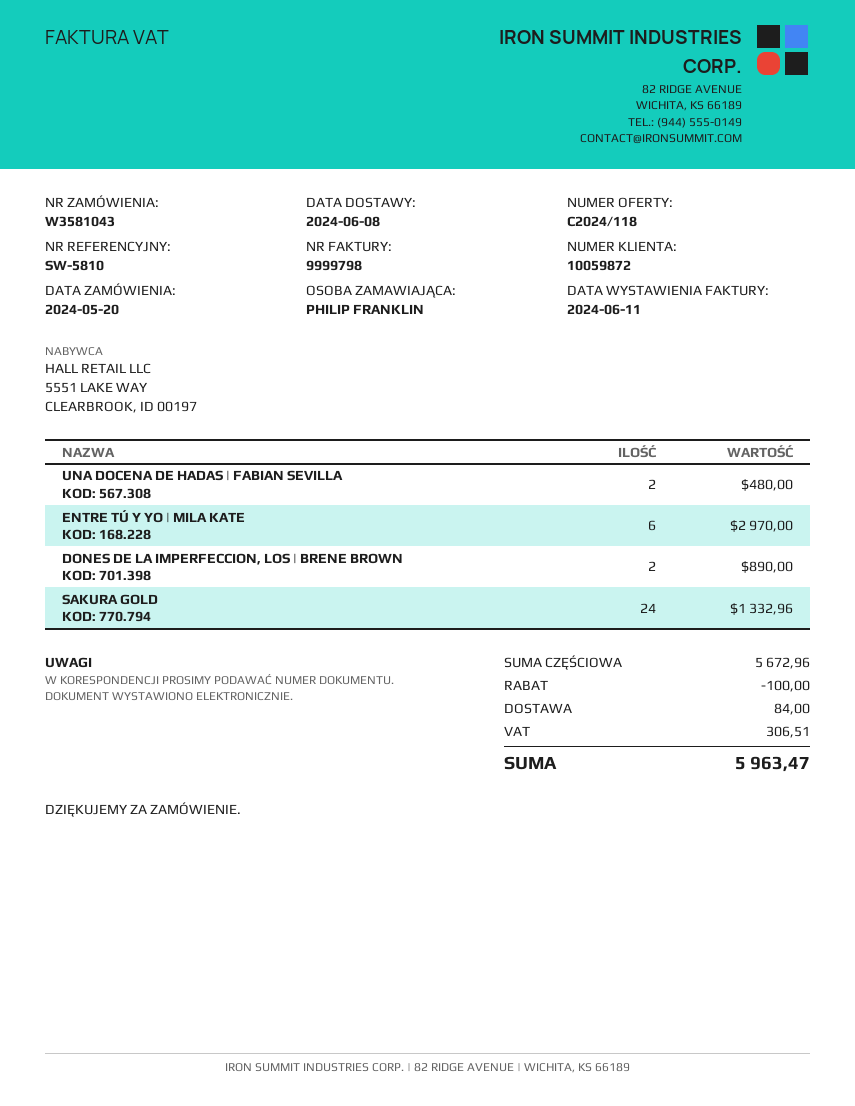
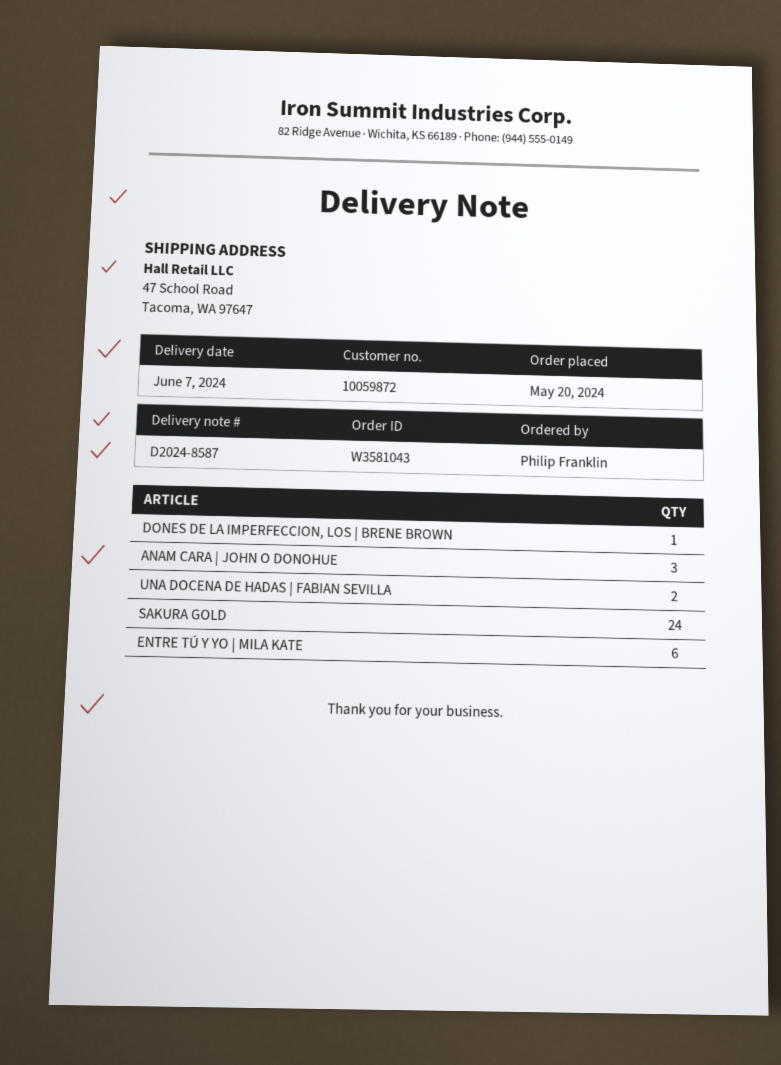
delivery date: 2024-06-08 -> 2024-06-07
DONES DE LA IMPERFECCION, LOS | BRENE BROWN: 2 -> 1
ANAM CARA | JOHN O DONOHUE: none -> 3

